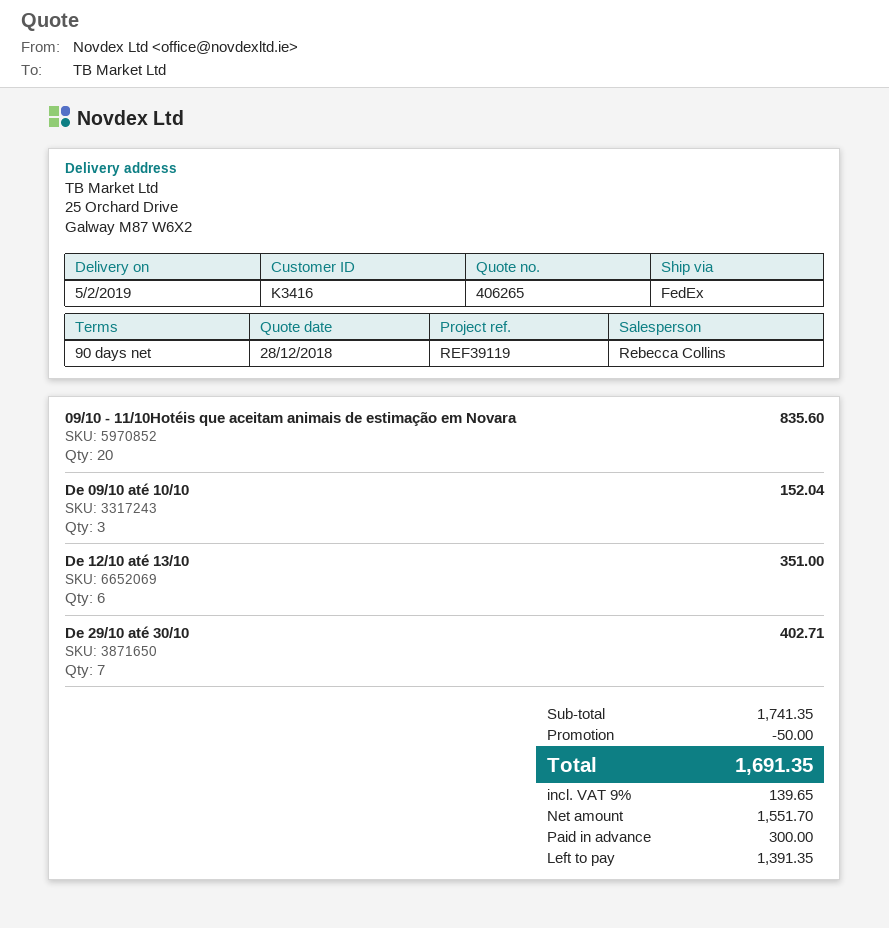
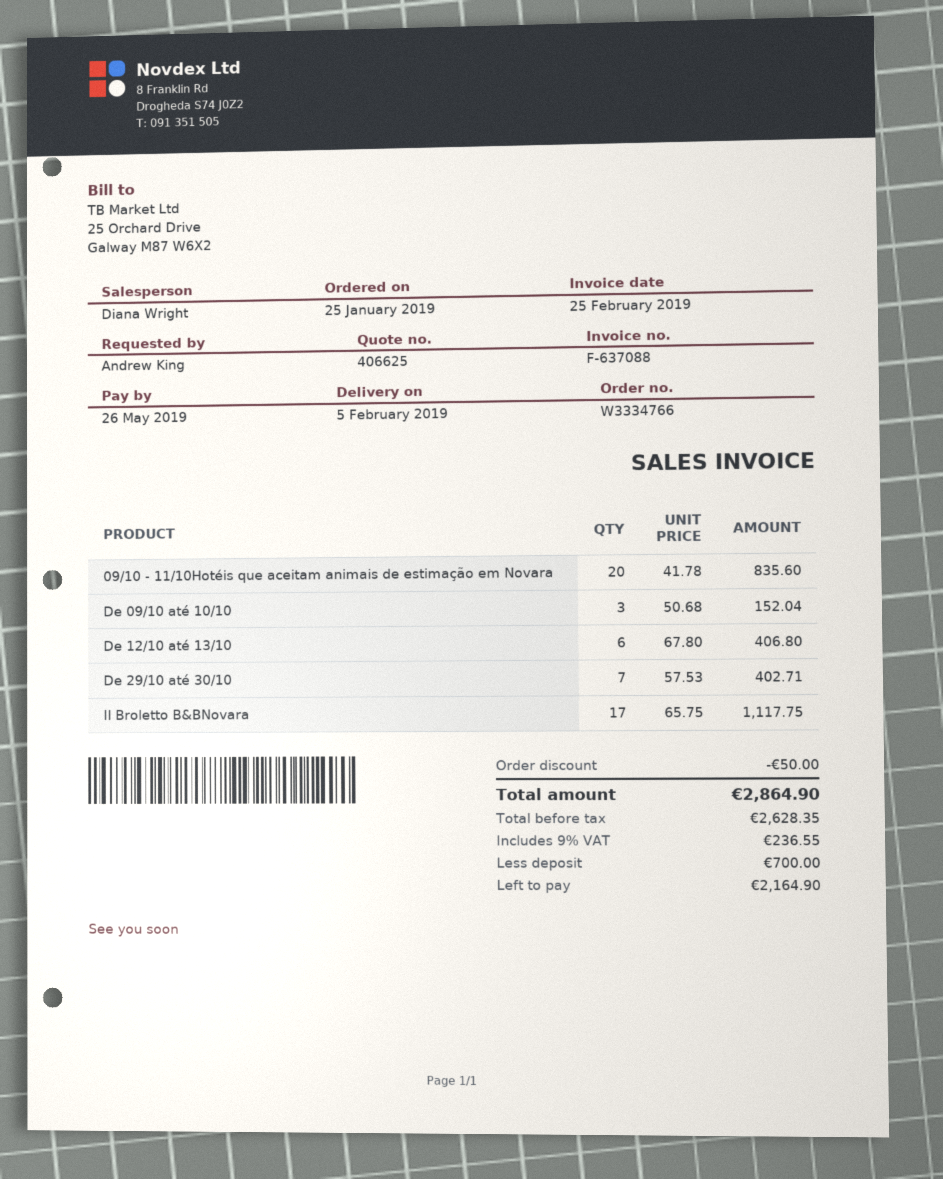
quote number: 406265 -> 406625
sales rep: Rebecca Collins -> Diana Wright
De 12/10 até 13/10: 6 for 351.00 -> 6 for 406.80
Il Broletto B&BNovara: none -> 17 for 1117.75
net: 1551.70 -> 2628.35
tax: 9% = 139.65 -> 9% = 236.55
total: 1691.35 -> 2864.90
deposit: 300.00 -> 700.00
balance: 1391.35 -> 2164.90

